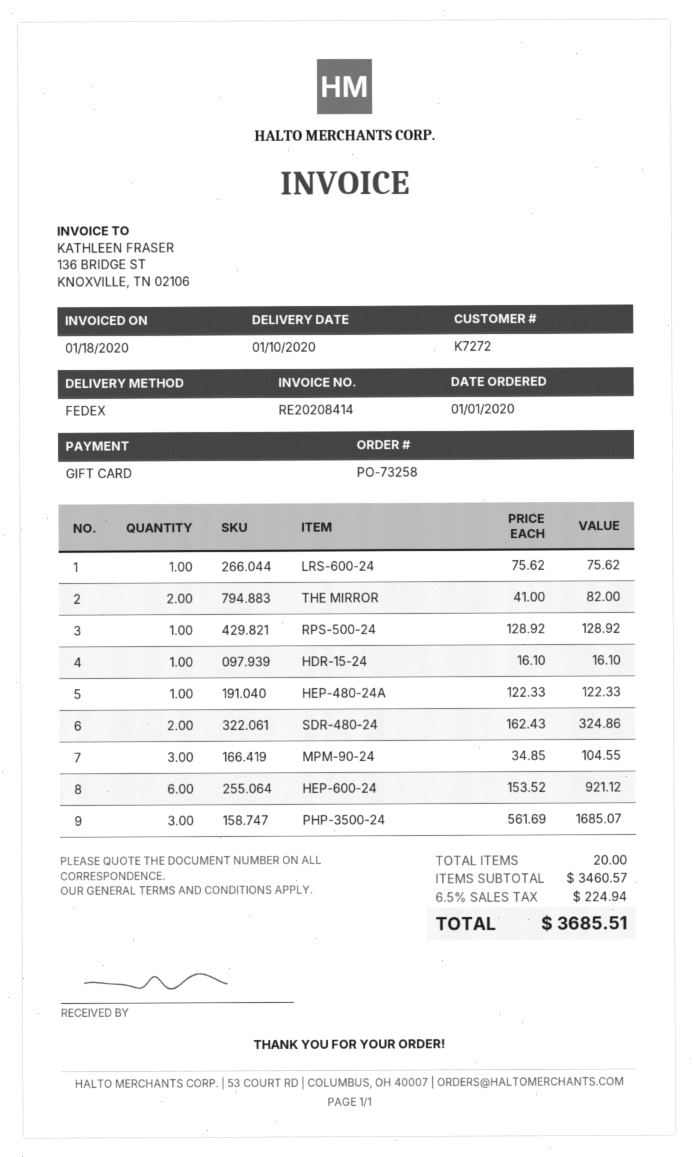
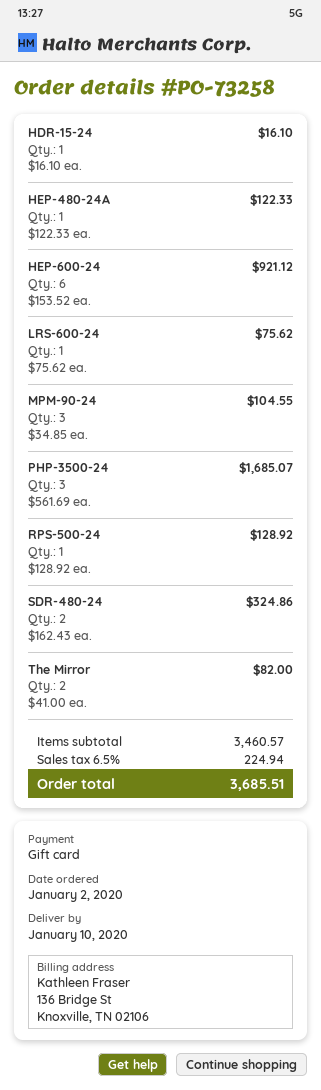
order date: 2020-01-01 -> 2020-01-02

